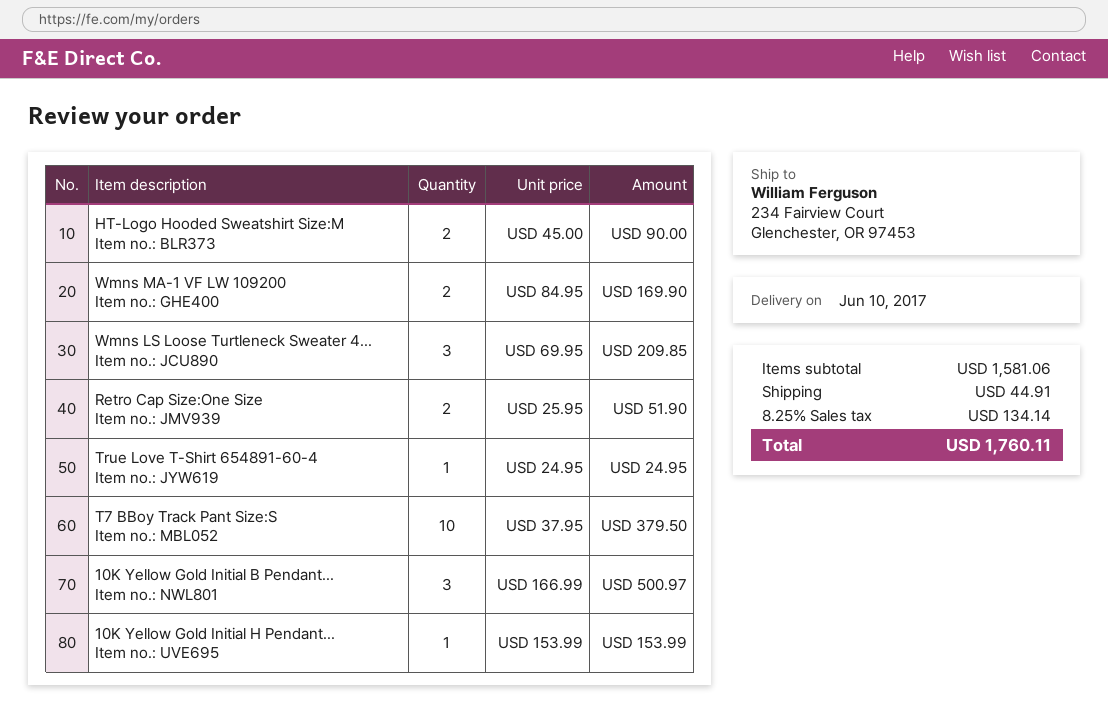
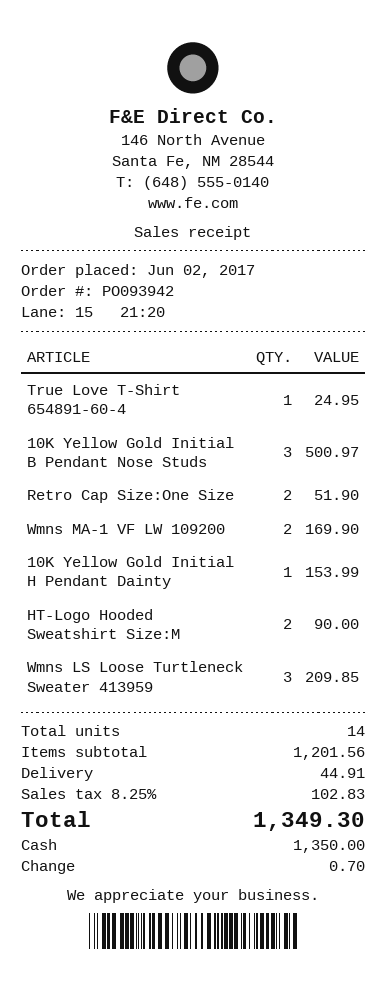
T7 BBoy Track Pant Size:S: 10 for 379.50 -> none
subtotal: 1581.06 -> 1201.56
tax: 8.25% = 134.14 -> 8.25% = 102.83
total: 1760.11 -> 1349.30

